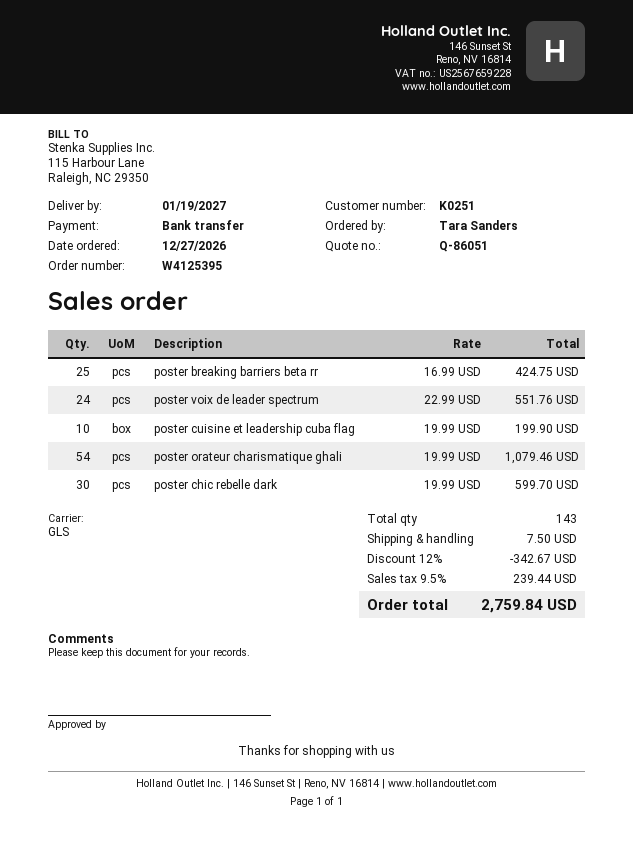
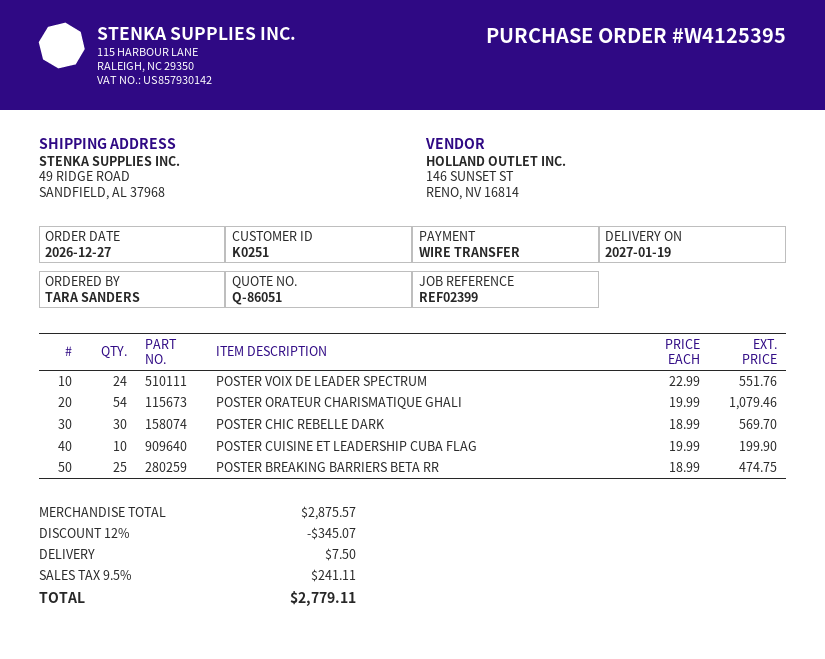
poster breaking barriers beta rr: 25 x 16.99 = 424.75 -> 25 x 18.99 = 474.75
poster chic rebelle dark: 30 x 19.99 = 599.70 -> 30 x 18.99 = 569.70
discount: 12% = 342.67 -> 12% = 345.07
tax: 9.5% = 239.44 -> 9.5% = 241.11
total: 2759.84 -> 2779.11

